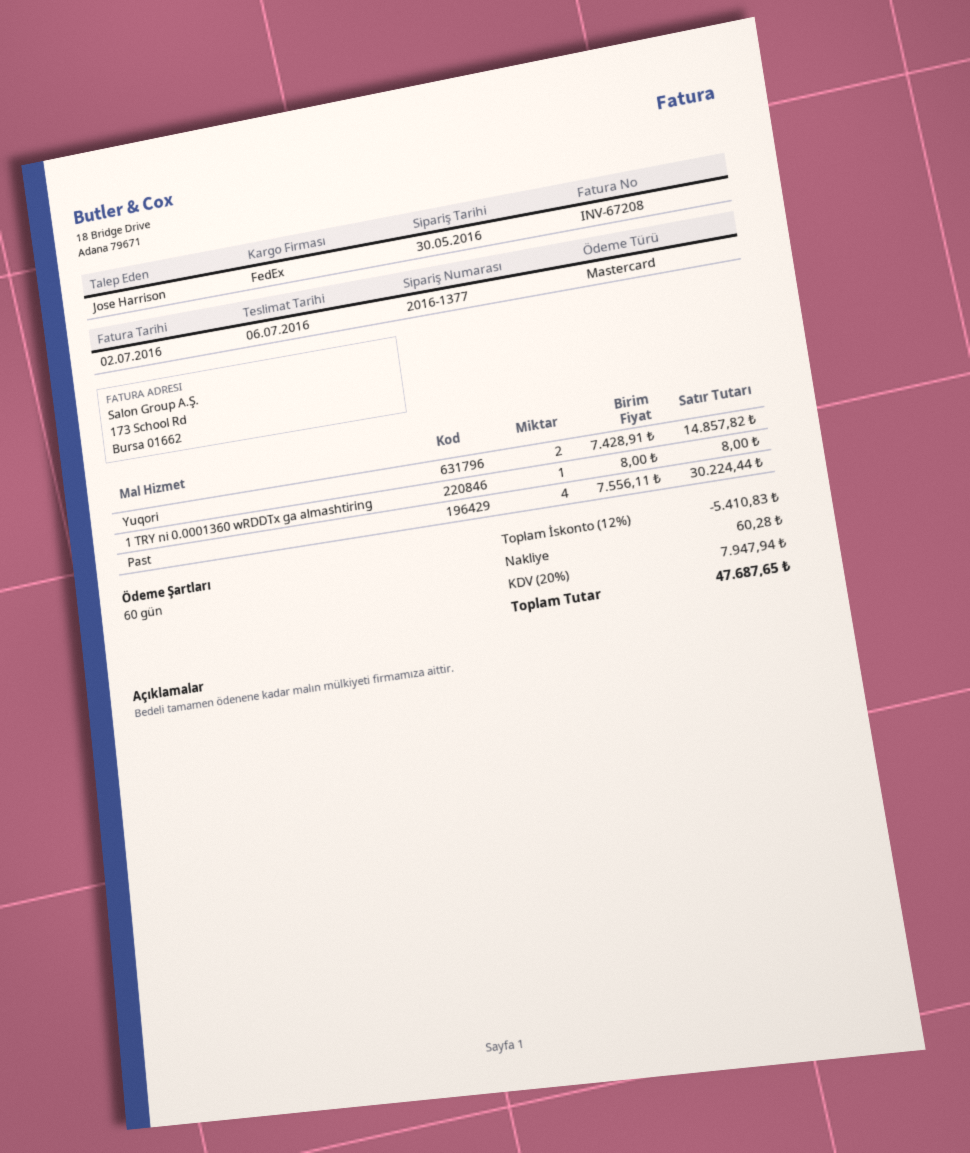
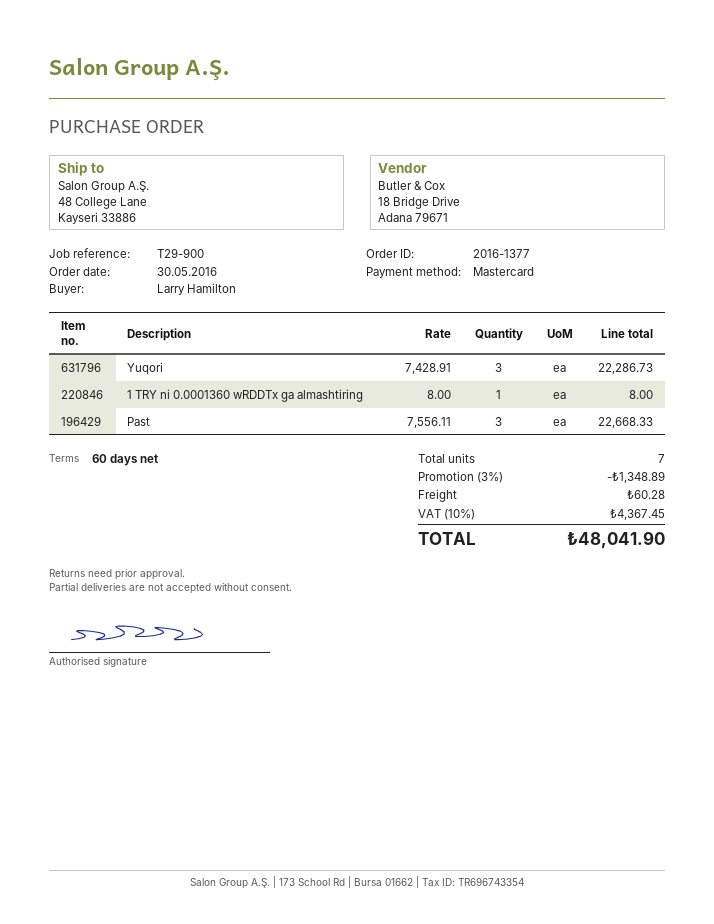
ordered by: Jose Harrison -> Larry Hamilton
Yuqori: 2 x 7428.91 = 14857.82 -> 3 x 7428.91 = 22286.73
Past: 4 x 7556.11 = 30224.44 -> 3 x 7556.11 = 22668.33
discount: 12% = 5410.83 -> 3% = 1348.89
tax: 20% = 7947.94 -> 10% = 4367.45
total: 47687.65 -> 48041.90

